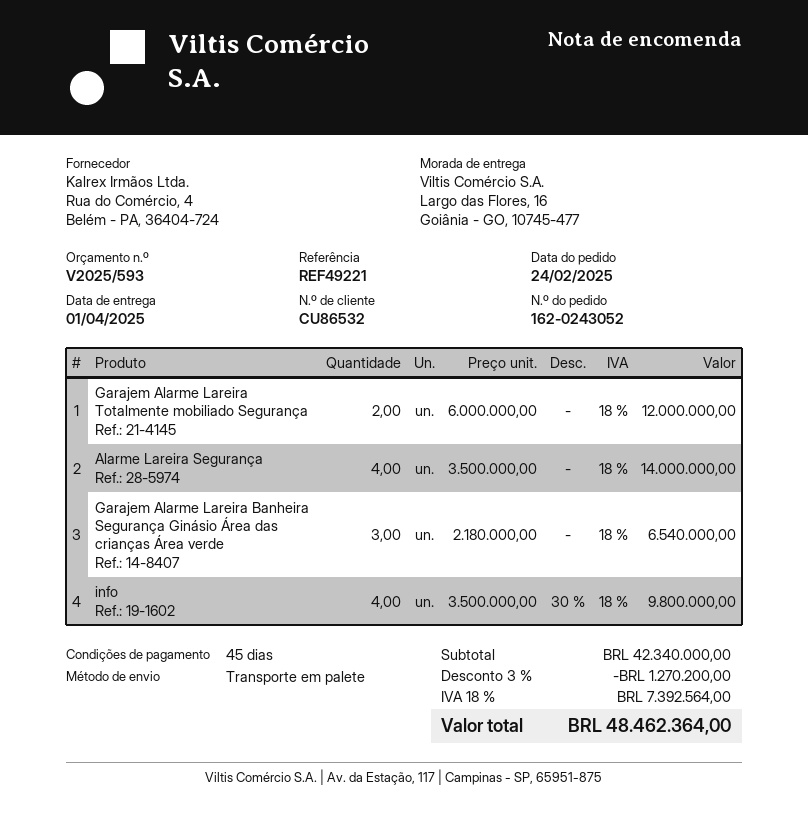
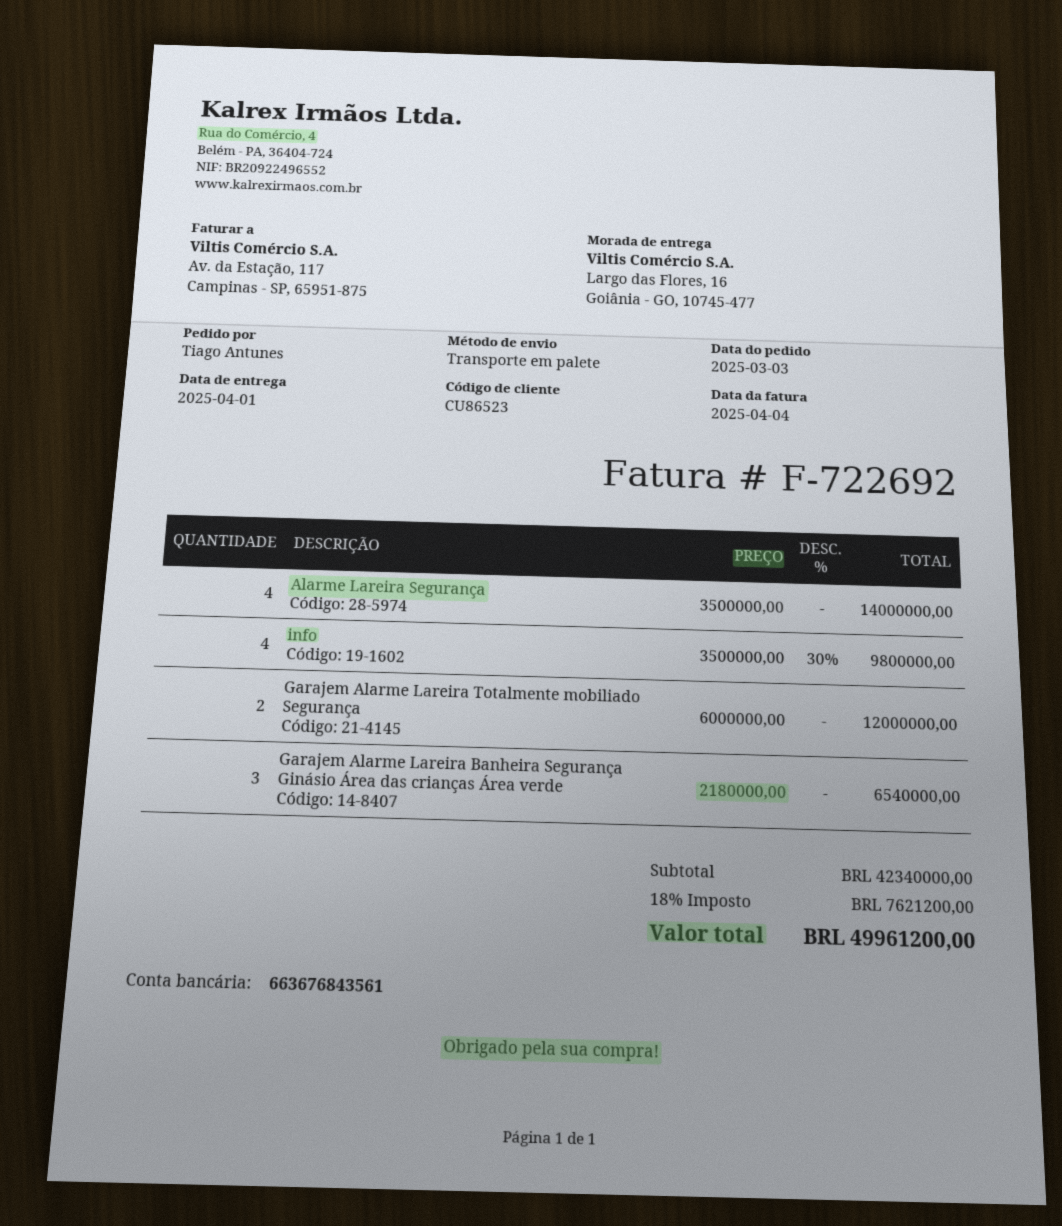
order date: 2025-02-24 -> 2025-03-03
customer number: CU86532 -> CU86523
discount: 3% = 1270200.00 -> none
tax: 18% = 7392564.00 -> 18% = 7621200.00
total: 48462364.00 -> 49961200.00

